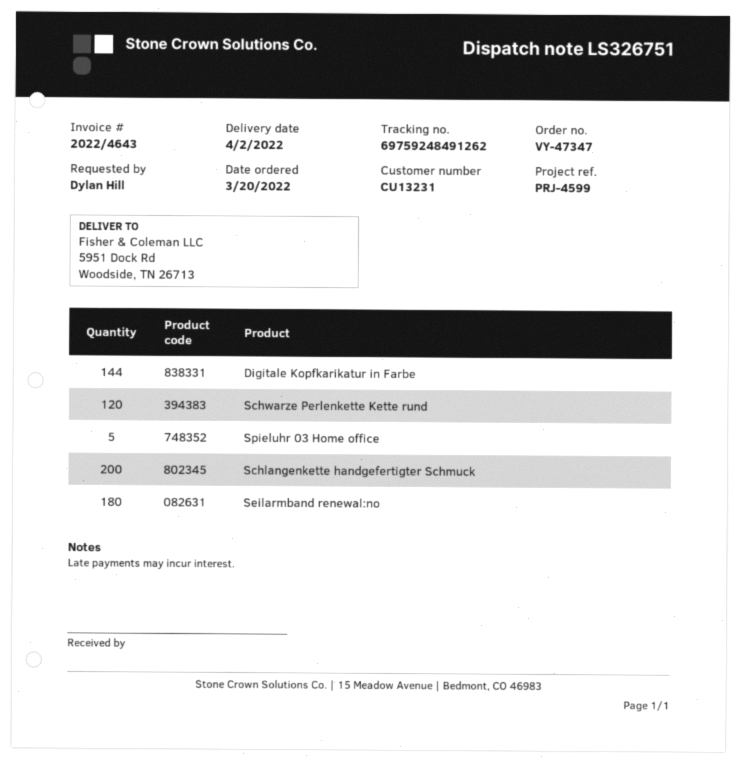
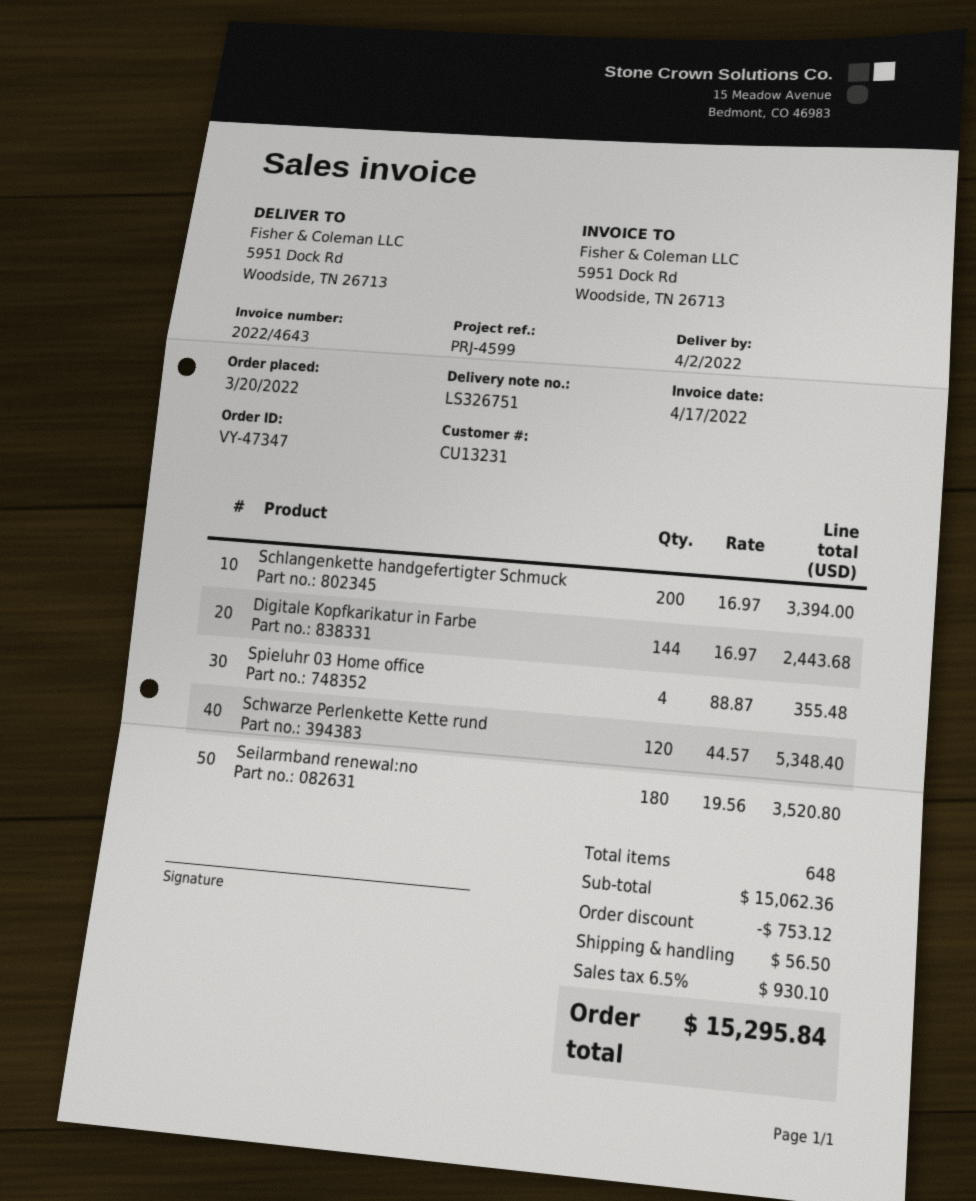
Spieluhr 03 Home office: 5 -> 4

